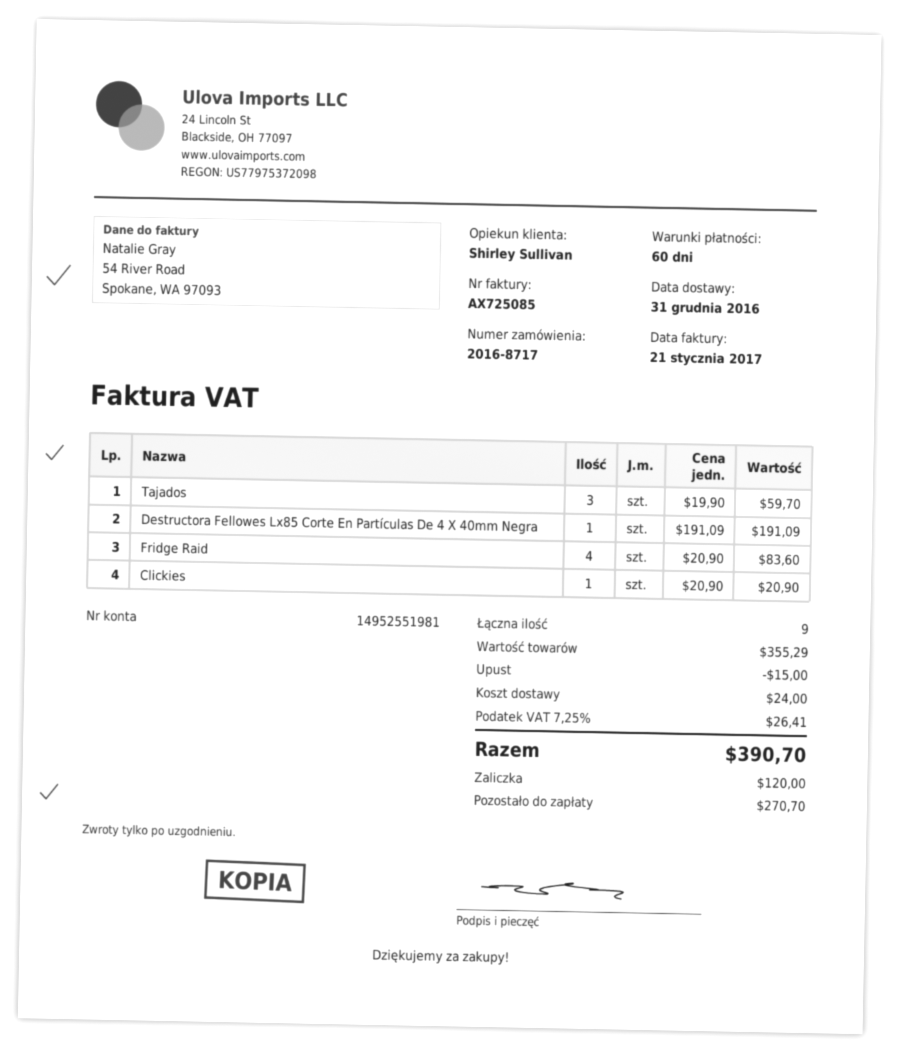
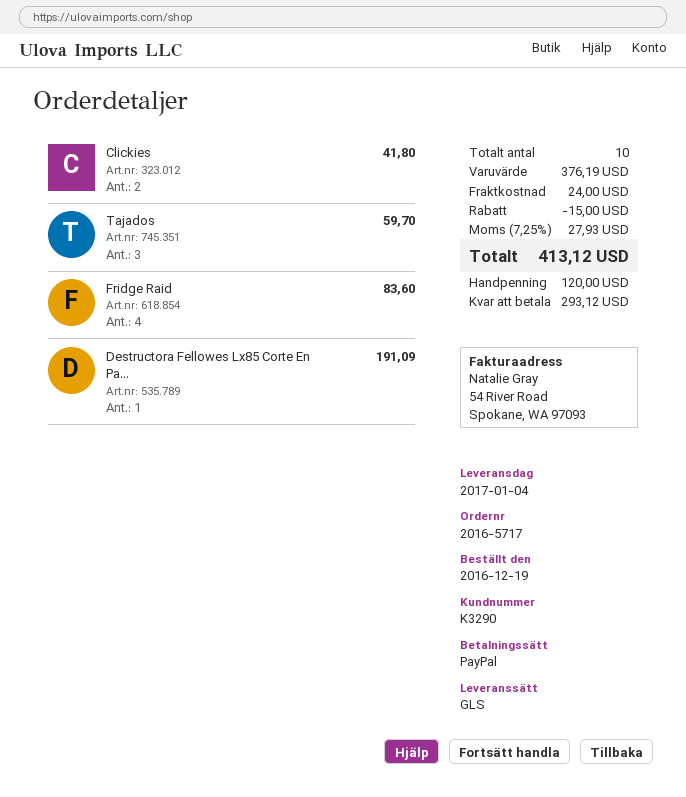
order number: 2016-8717 -> 2016-5717
delivery date: 2016-12-31 -> 2017-01-04
Clickies: 1 for 20.90 -> 2 for 41.80
total quantity: 9 -> 10
subtotal: 355.29 -> 376.19
tax: 7.25% = 26.41 -> 7.25% = 27.93
total: 390.70 -> 413.12
balance: 270.70 -> 293.12

